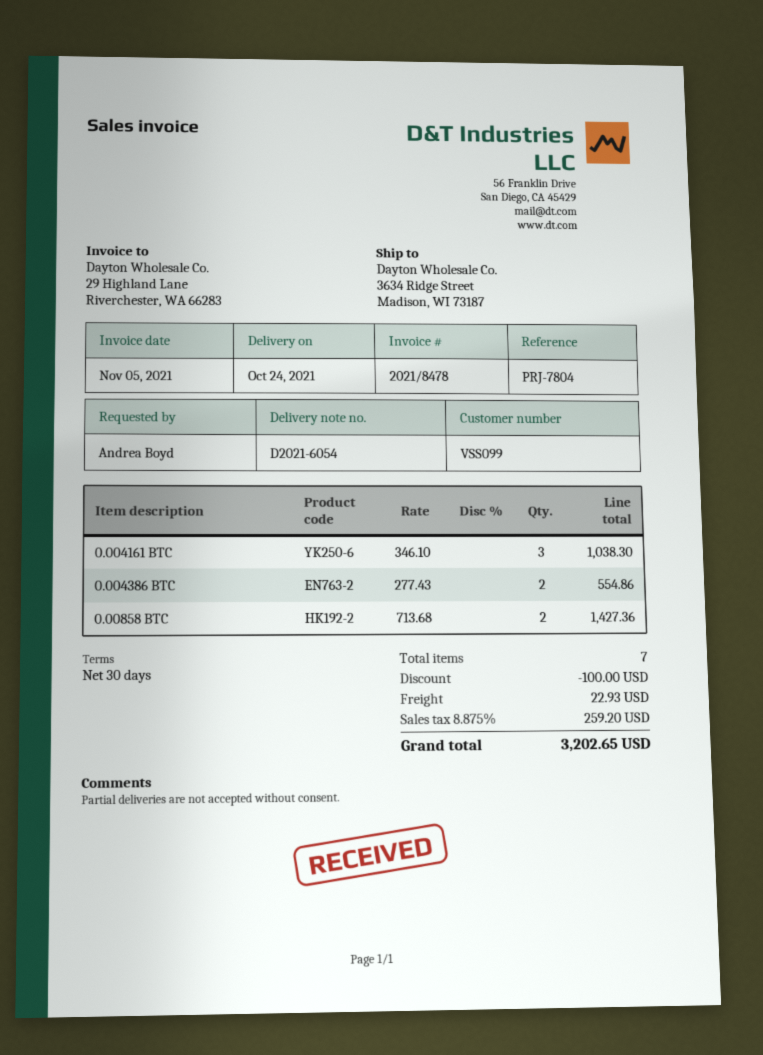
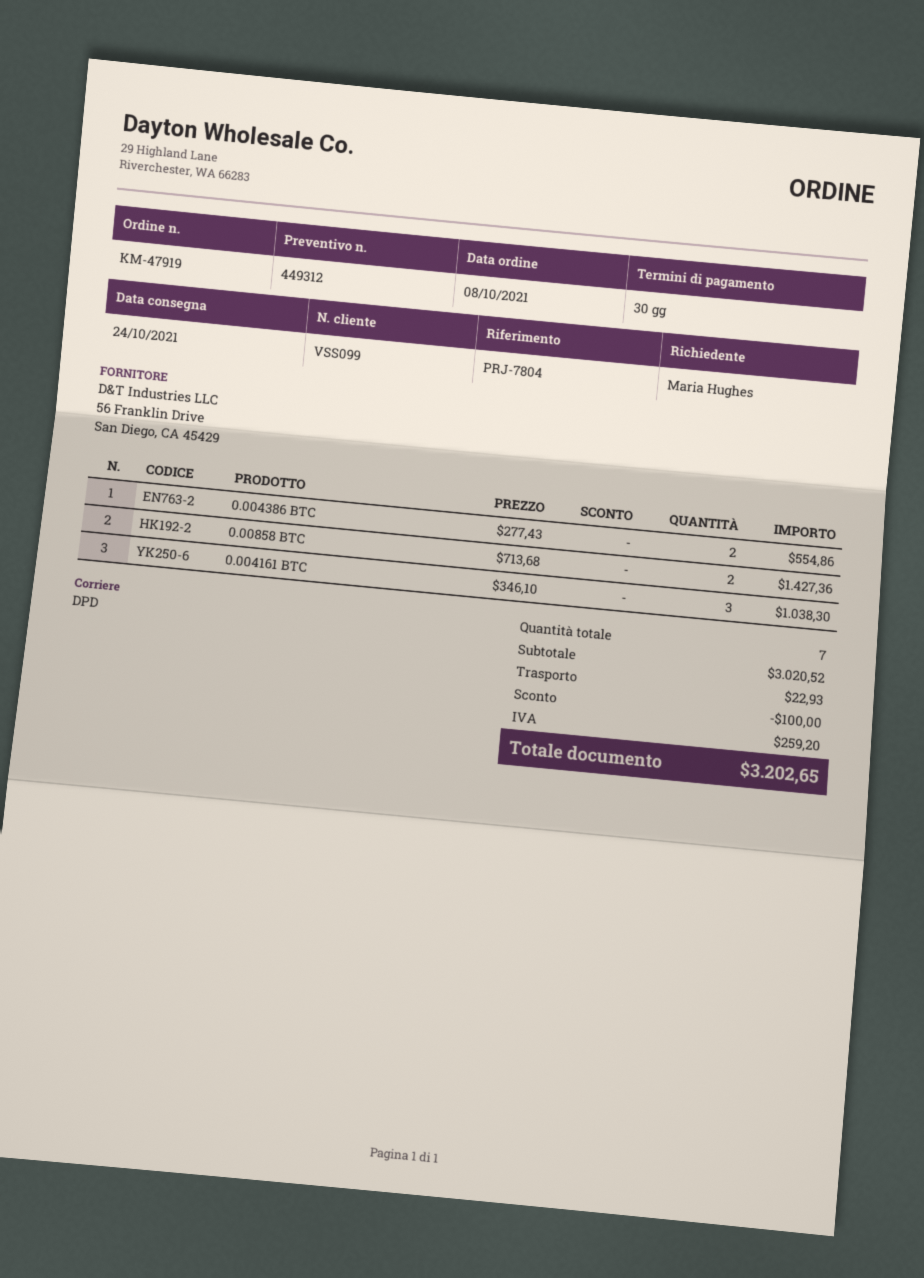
ordered by: Andrea Boyd -> Maria Hughes

